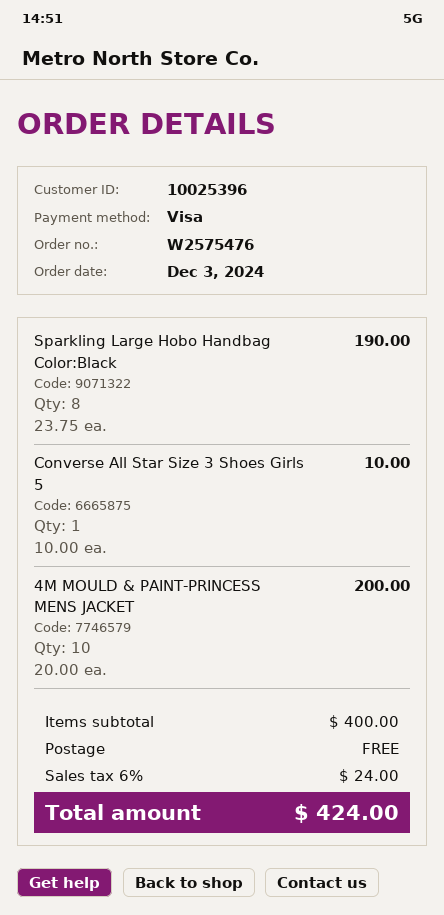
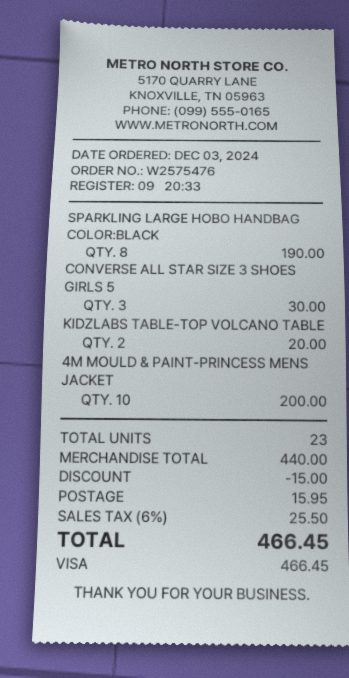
Converse All Star Size 3 Shoes Girls 5: 1 for 10.00 -> 3 for 30.00
KIDZLABS TABLE-TOP VOLCANO TABLE: none -> 2 for 20.00
subtotal: 400.00 -> 440.00
discount: none -> 15.00
shipping: 0.00 -> 15.95
tax: 6% = 24.00 -> 6% = 25.50
total: 424.00 -> 466.45

